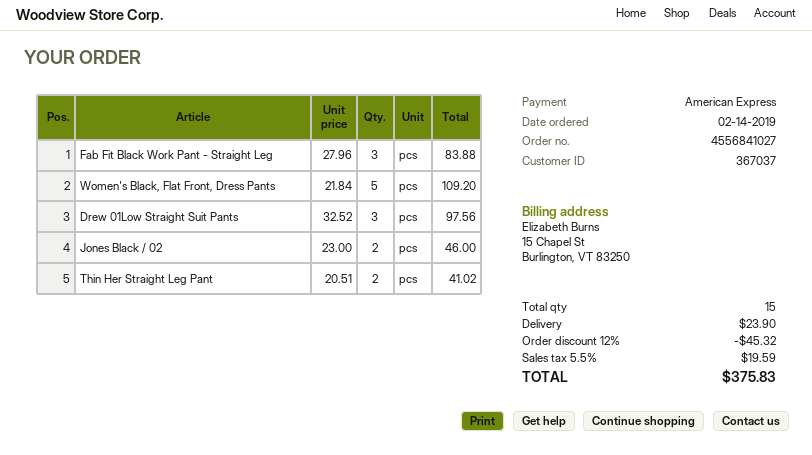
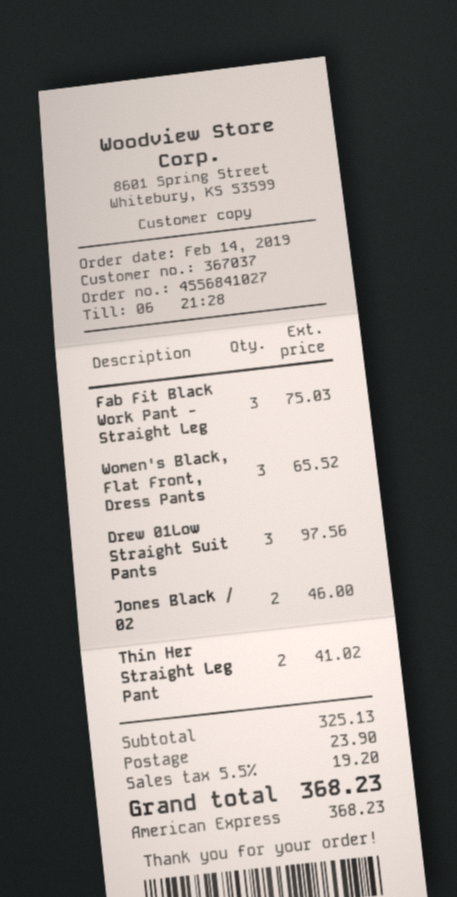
Fab Fit Black Work Pant - Straight Leg: 3 for 83.88 -> 3 for 75.03
Women's Black, Flat Front, Dress Pants: 5 for 109.20 -> 3 for 65.52
discount: 12% = 45.32 -> none
tax: 5.5% = 19.59 -> 5.5% = 19.20
total: 375.83 -> 368.23

